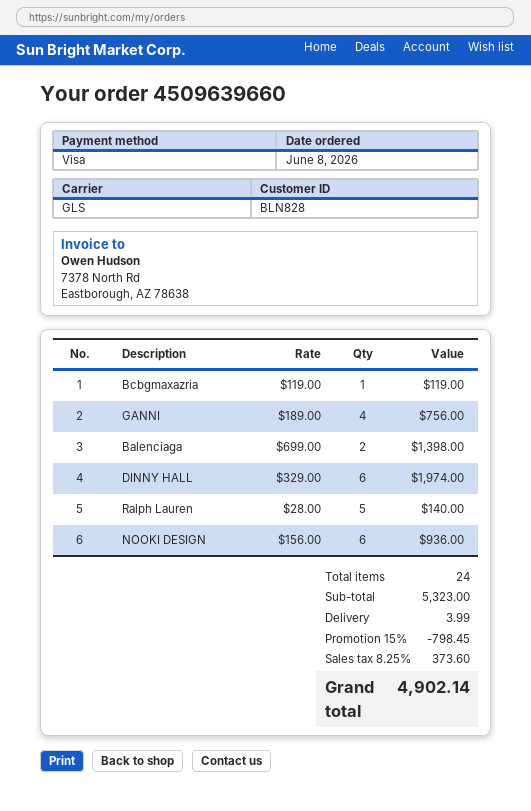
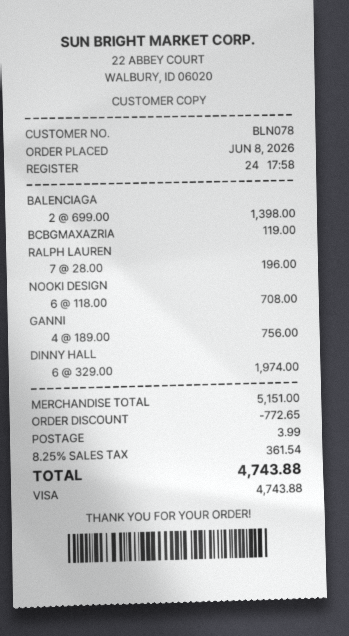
customer number: BLN828 -> BLN078
Ralph Lauren: 5 x 28.00 = 140.00 -> 7 x 28.00 = 196.00
NOOKI DESIGN: 6 x 156.00 = 936.00 -> 6 x 118.00 = 708.00
subtotal: 5323.00 -> 5151.00
discount: 798.45 -> 772.65
tax: 8.25% = 373.60 -> 8.25% = 361.54
total: 4902.14 -> 4743.88

